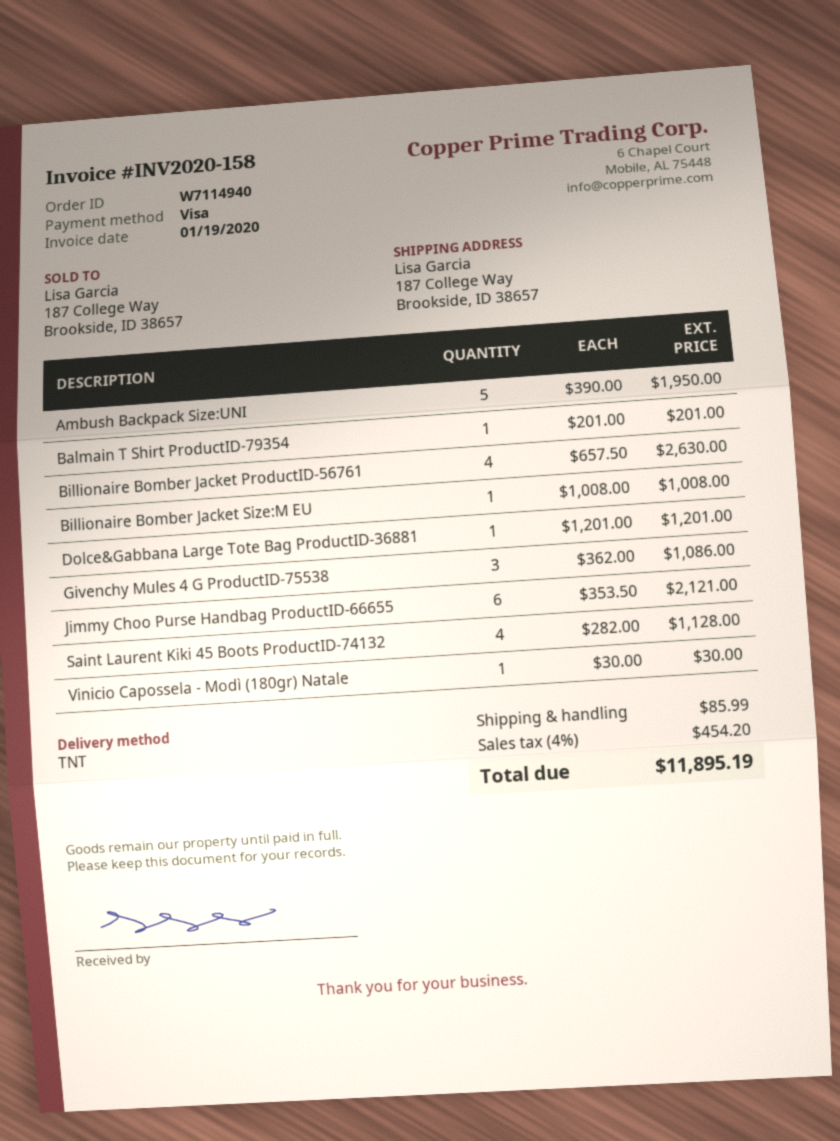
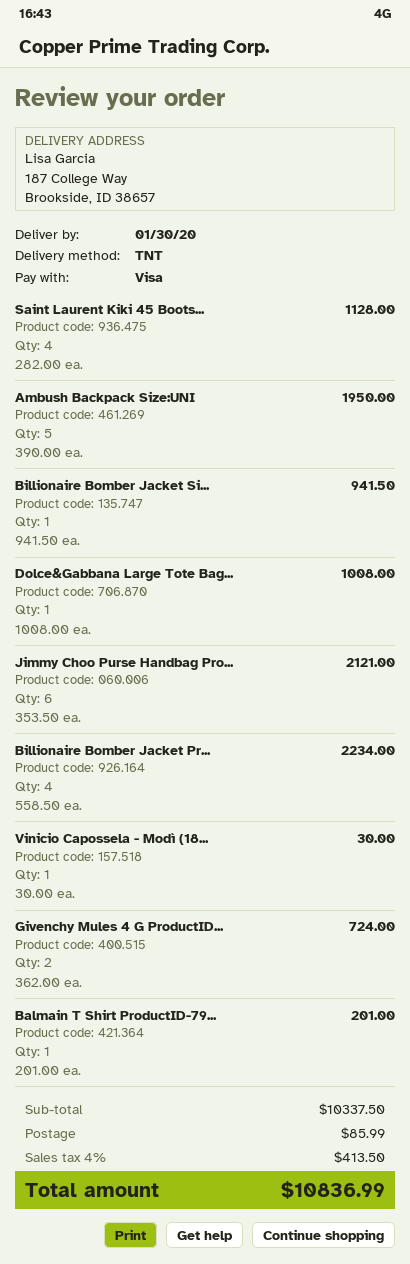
Billionaire Bomber Jacket ProductID-56761: 4 x 657.50 = 2630.00 -> 4 x 558.50 = 2234.00
Billionaire Bomber Jacket Size:M EU: 1 x 1008.00 = 1008.00 -> 1 x 941.50 = 941.50
Dolce&Gabbana Large Tote Bag ProductID-36881: 1 x 1201.00 = 1201.00 -> 1 x 1008.00 = 1008.00
Givenchy Mules 4 G ProductID-75538: 3 x 362.00 = 1086.00 -> 2 x 362.00 = 724.00
tax: 4% = 454.20 -> 4% = 413.50
total: 11895.19 -> 10836.99

